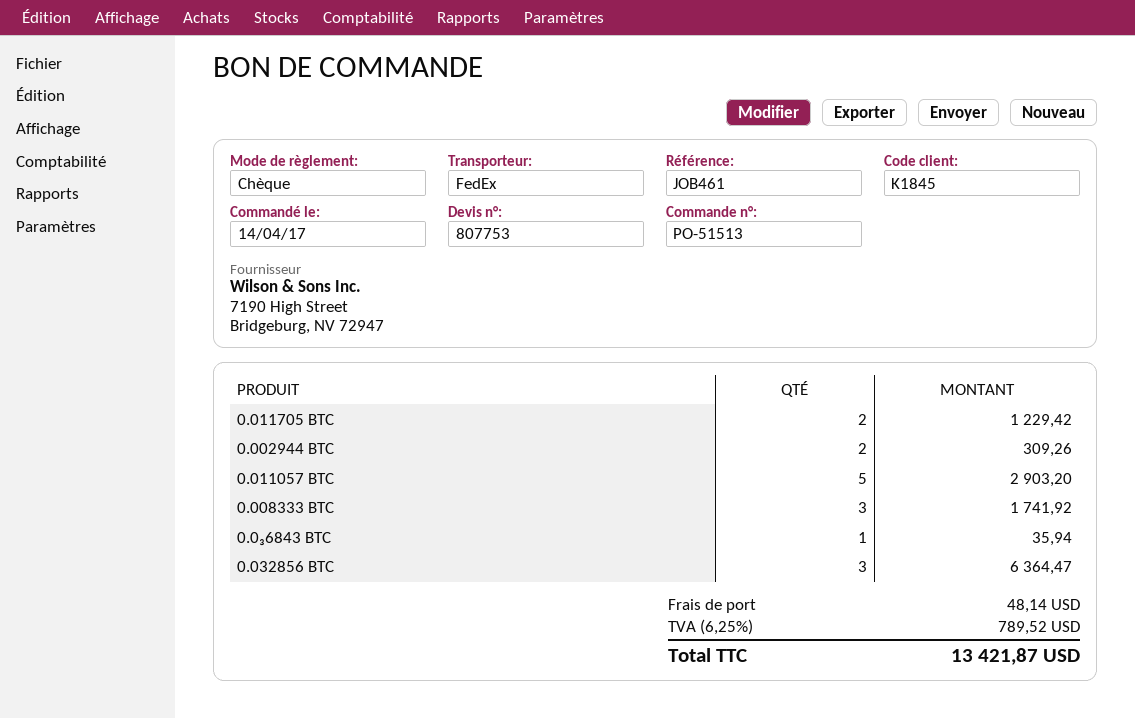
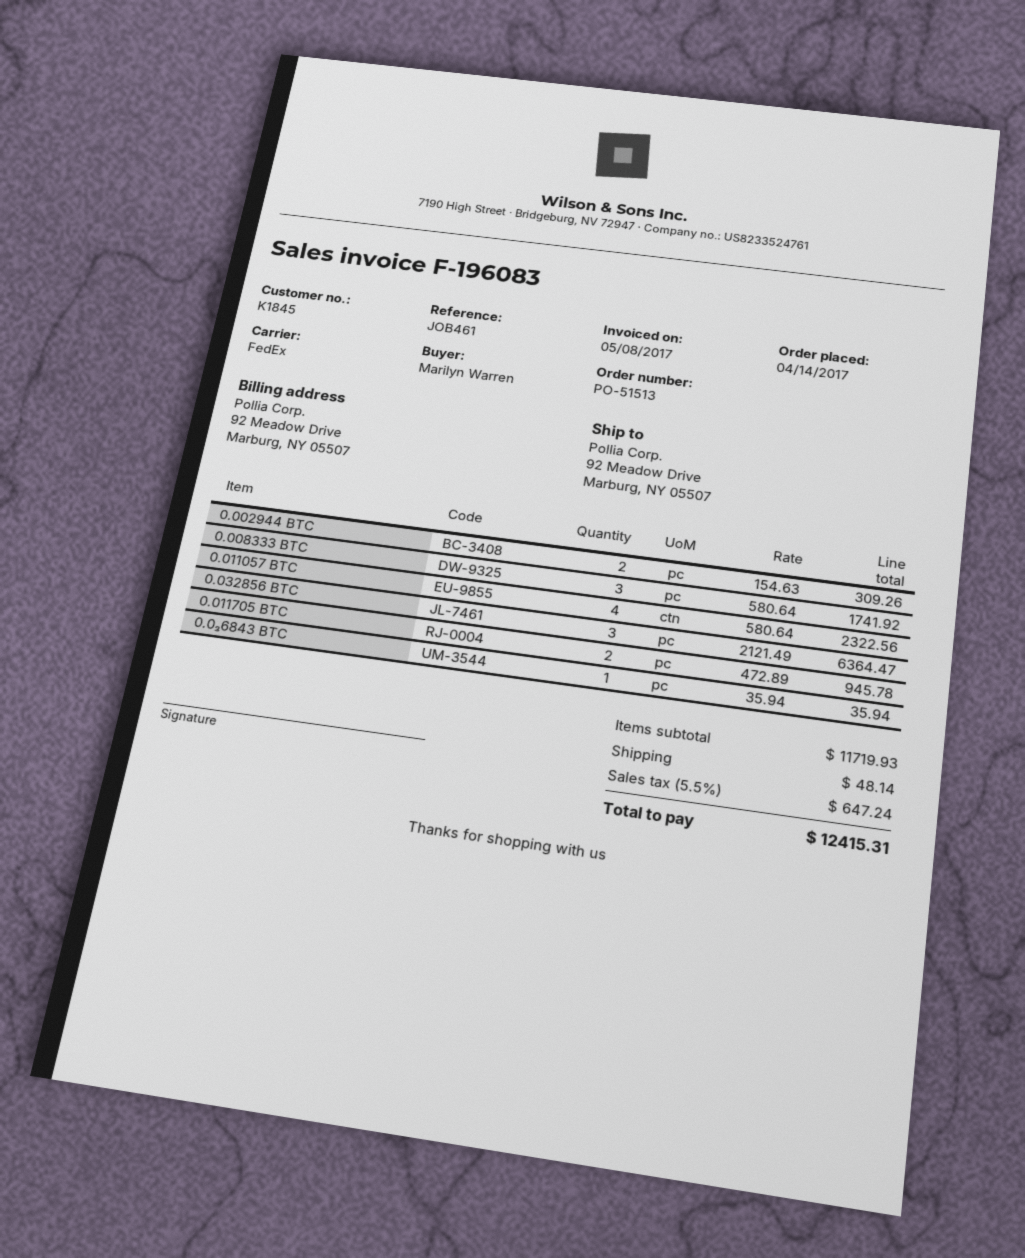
0.011705 BTC: 2 for 1229.42 -> 2 for 945.78
0.011057 BTC: 5 for 2903.20 -> 4 for 2322.56
tax: 6.25% = 789.52 -> 5.5% = 647.24
total: 13421.87 -> 12415.31

